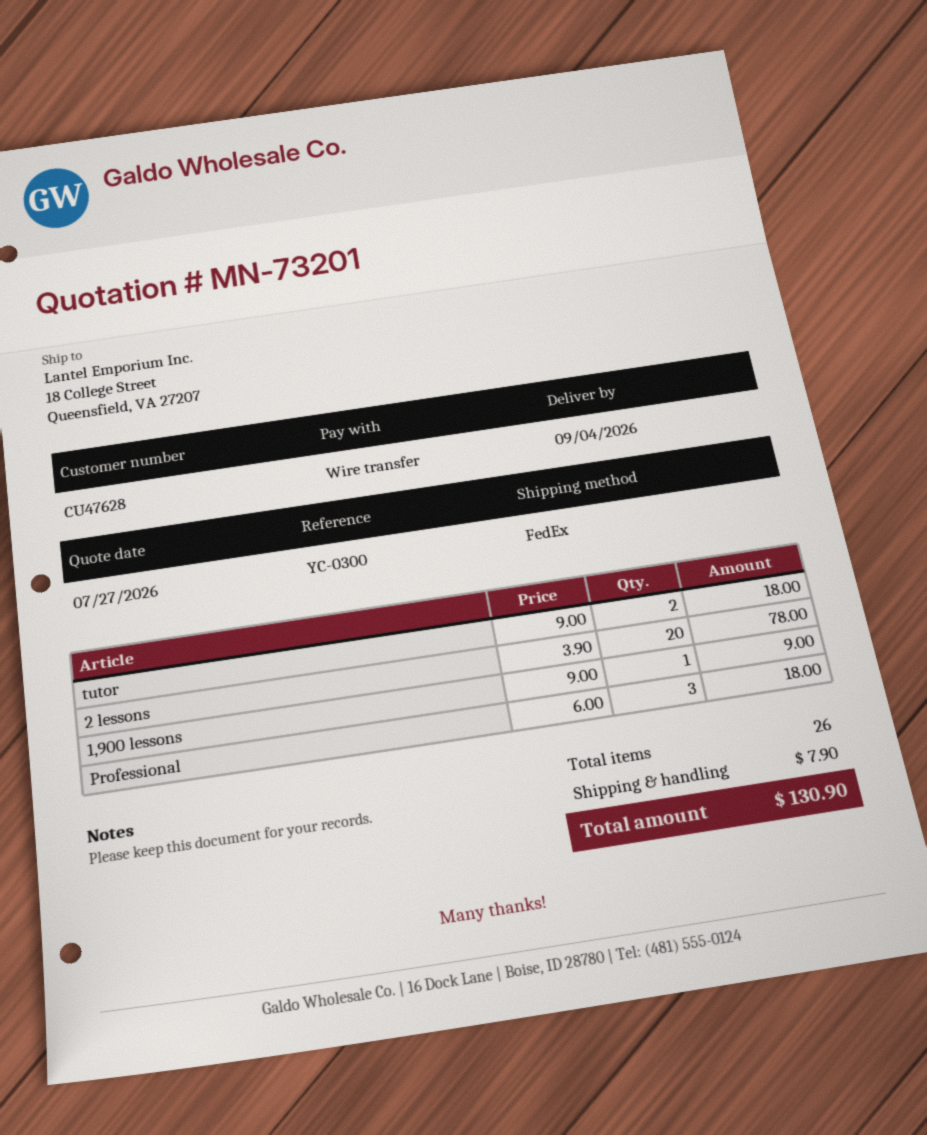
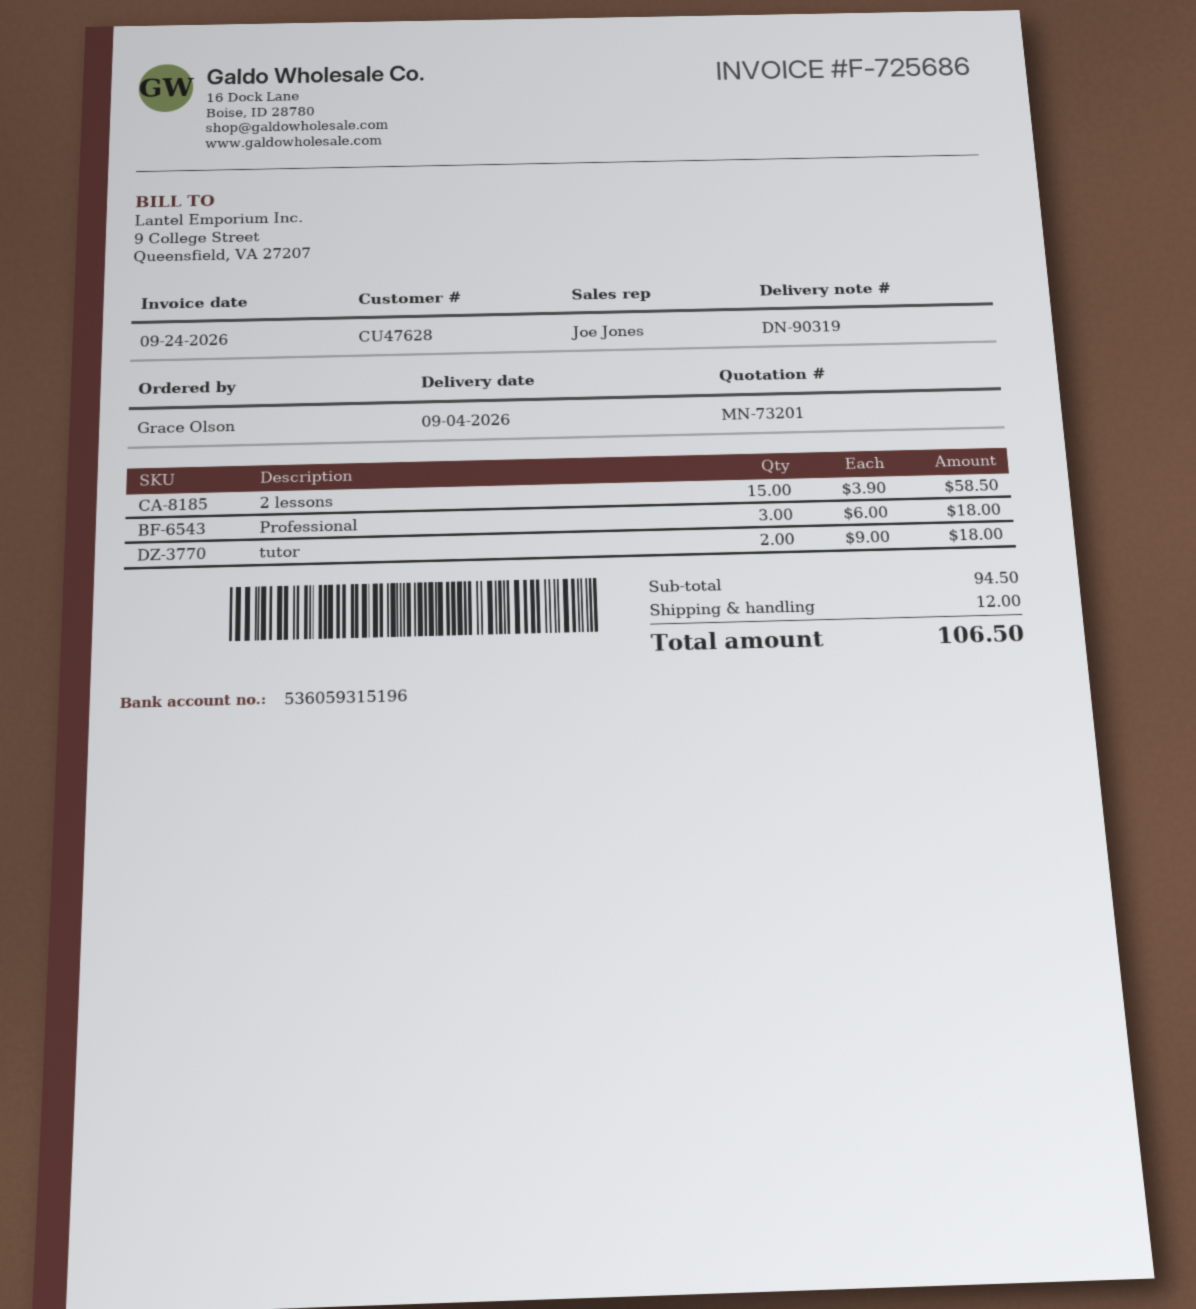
2 lessons: 20 x 3.90 = 78.00 -> 15 x 3.90 = 58.50
1,900 lessons: 1 x 9.00 = 9.00 -> none
shipping: 7.90 -> 12.00
total: 130.90 -> 106.50

